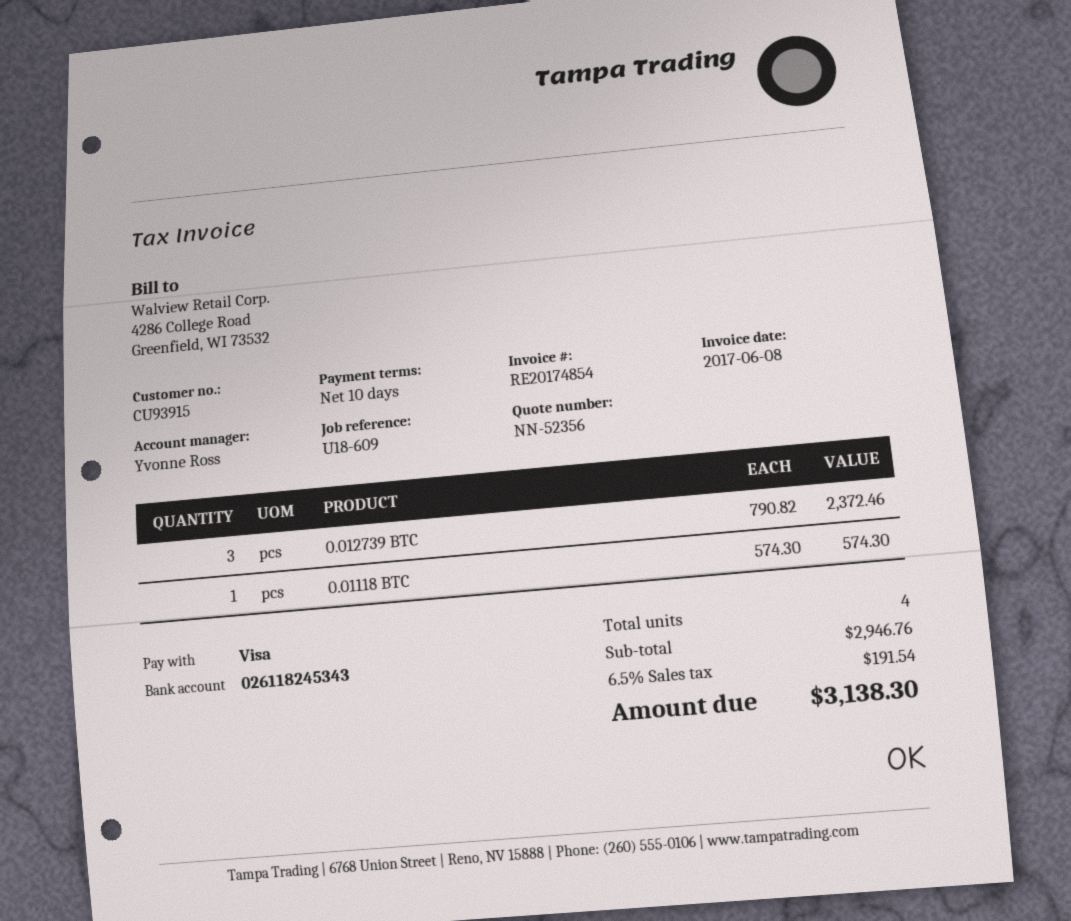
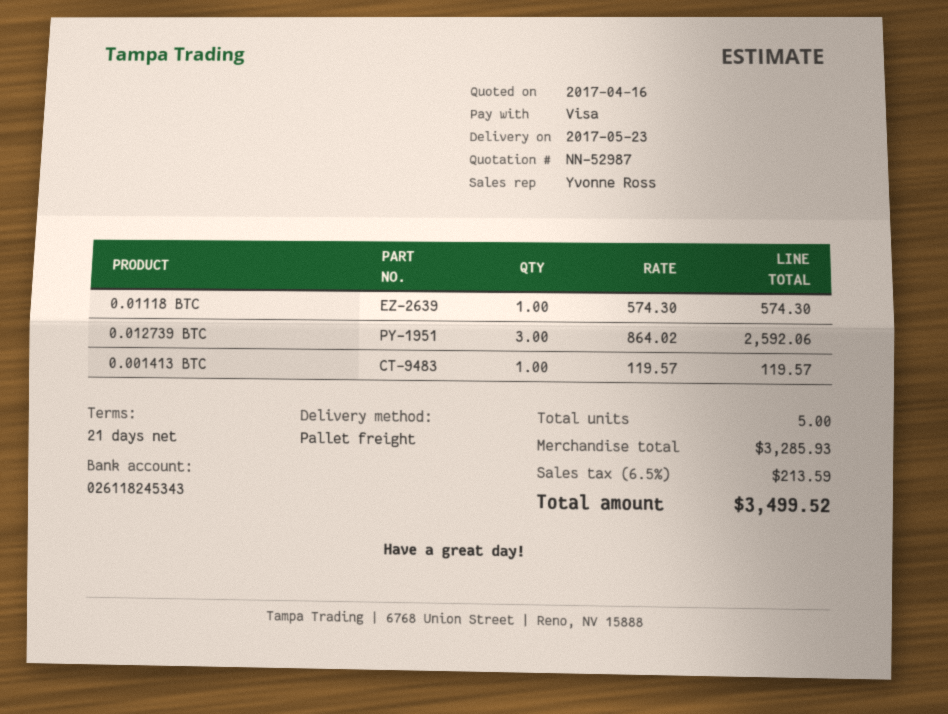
quote number: NN-52356 -> NN-52987
payment terms: 10 days -> 21 days
0.012739 BTC: 3 x 790.82 = 2372.46 -> 3 x 864.02 = 2592.06
0.001413 BTC: none -> 1 x 119.57 = 119.57
total quantity: 4 -> 5
subtotal: 2946.76 -> 3285.93
tax: 6.5% = 191.54 -> 6.5% = 213.59
total: 3138.30 -> 3499.52

